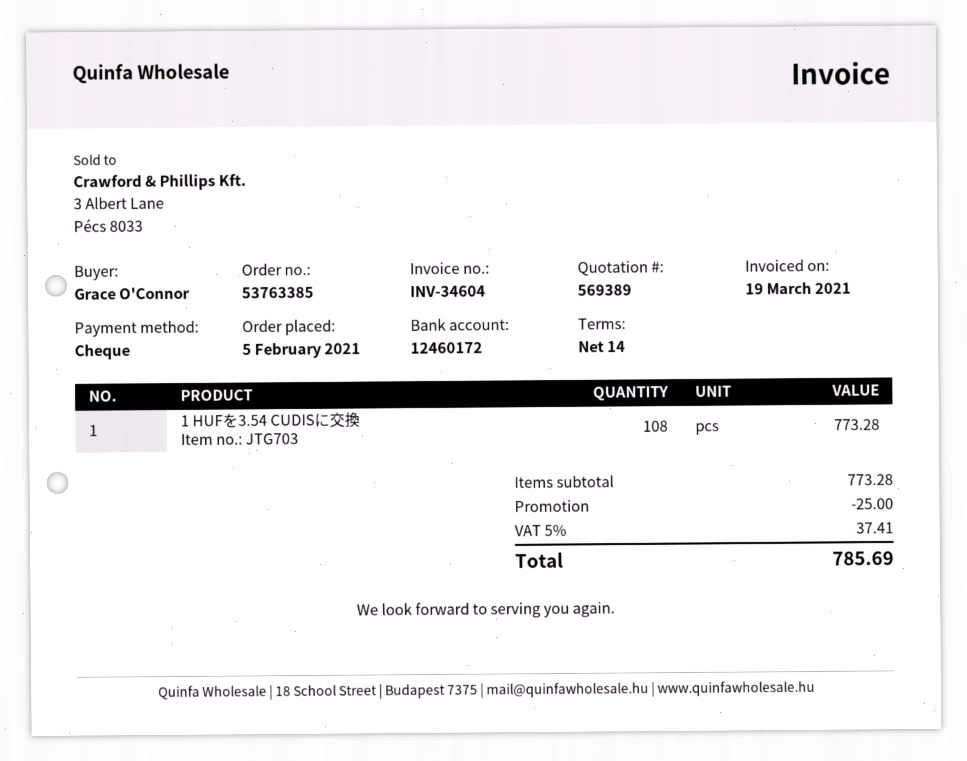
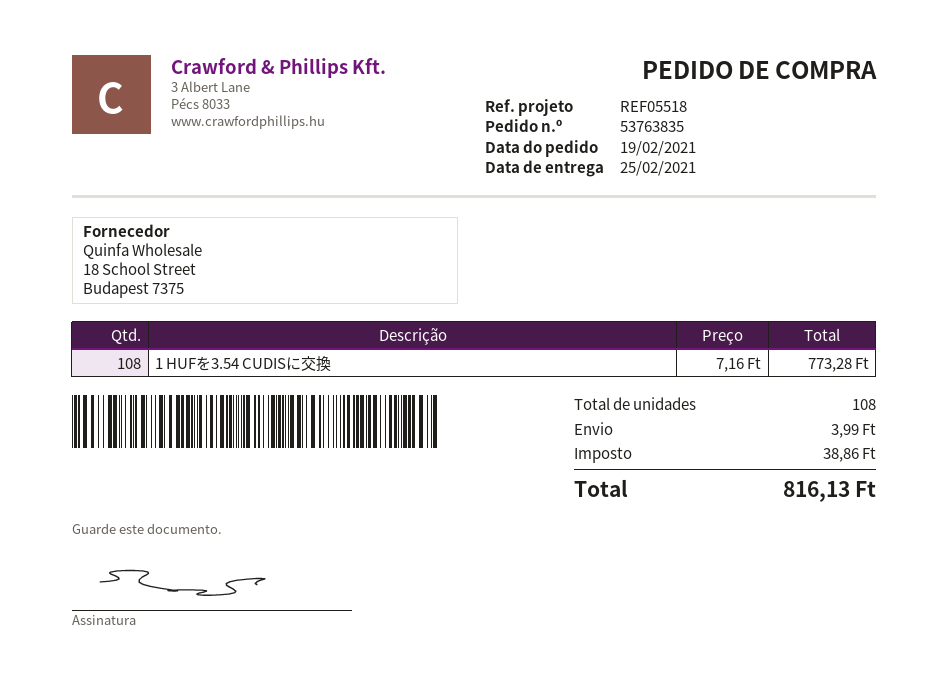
order number: 53763385 -> 53763835
order date: 2021-02-05 -> 2021-02-19
discount: 25.00 -> none
shipping: none -> 3.99
tax: 37.41 -> 38.86
total: 785.69 -> 816.13

